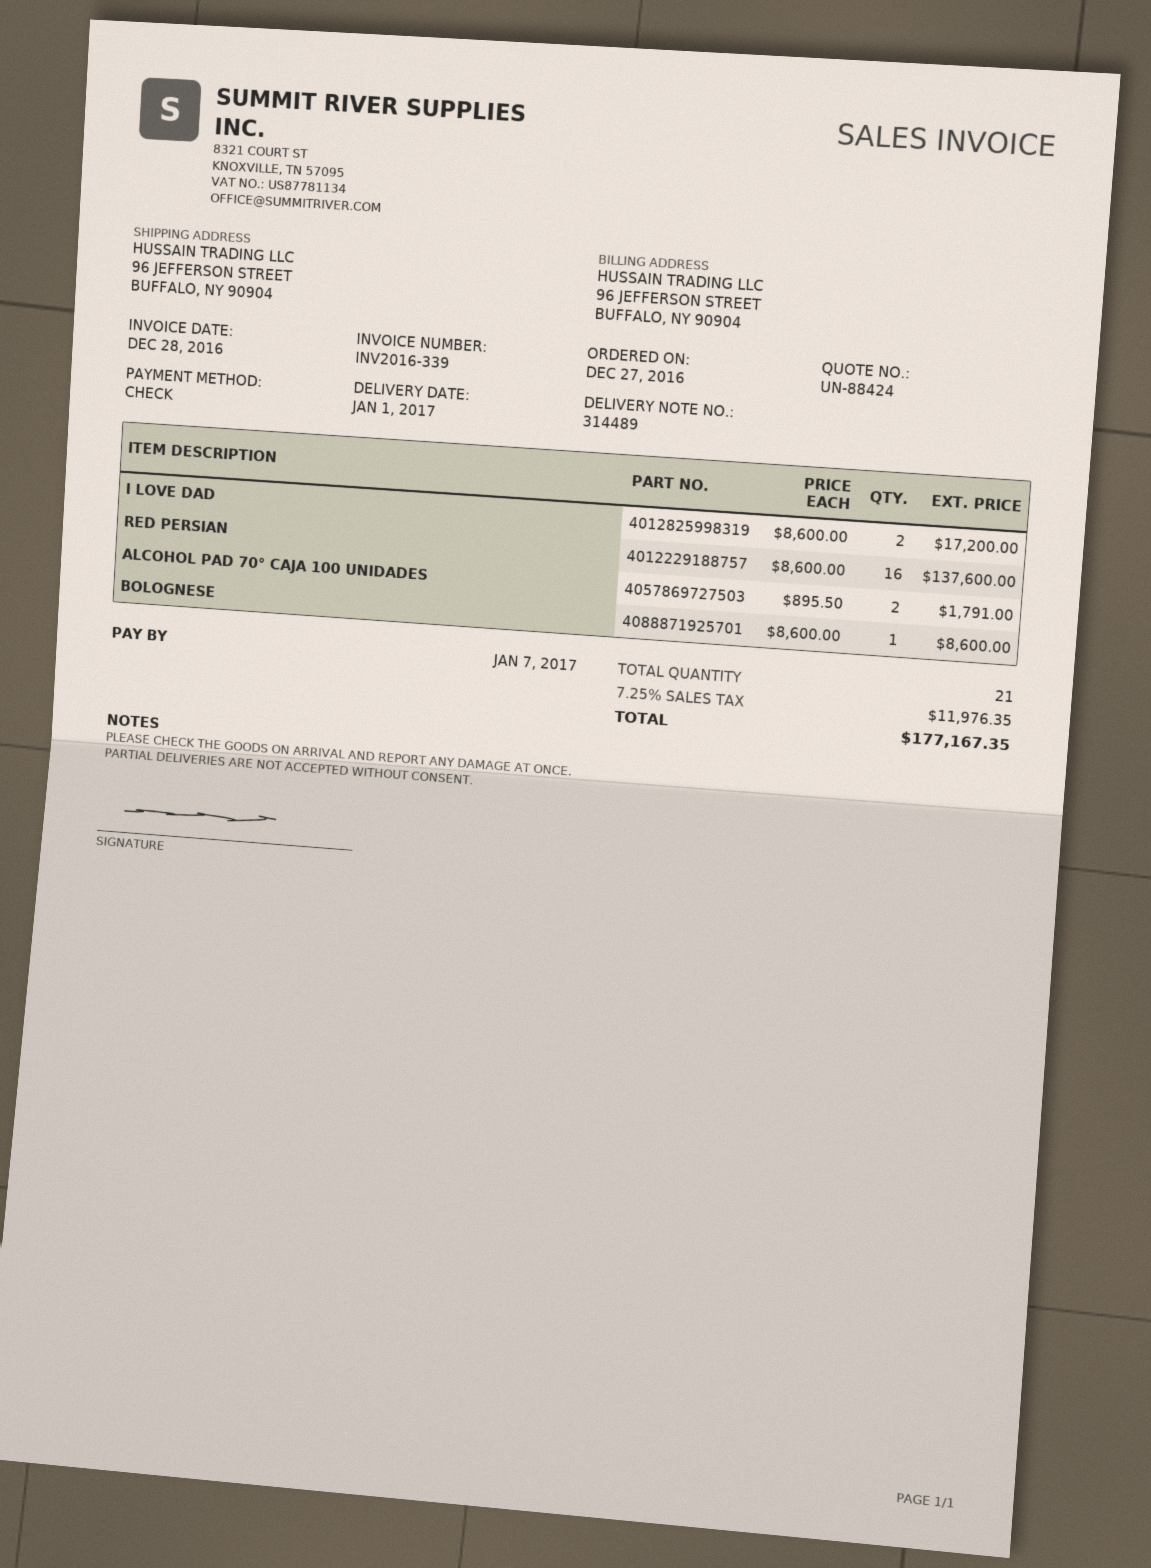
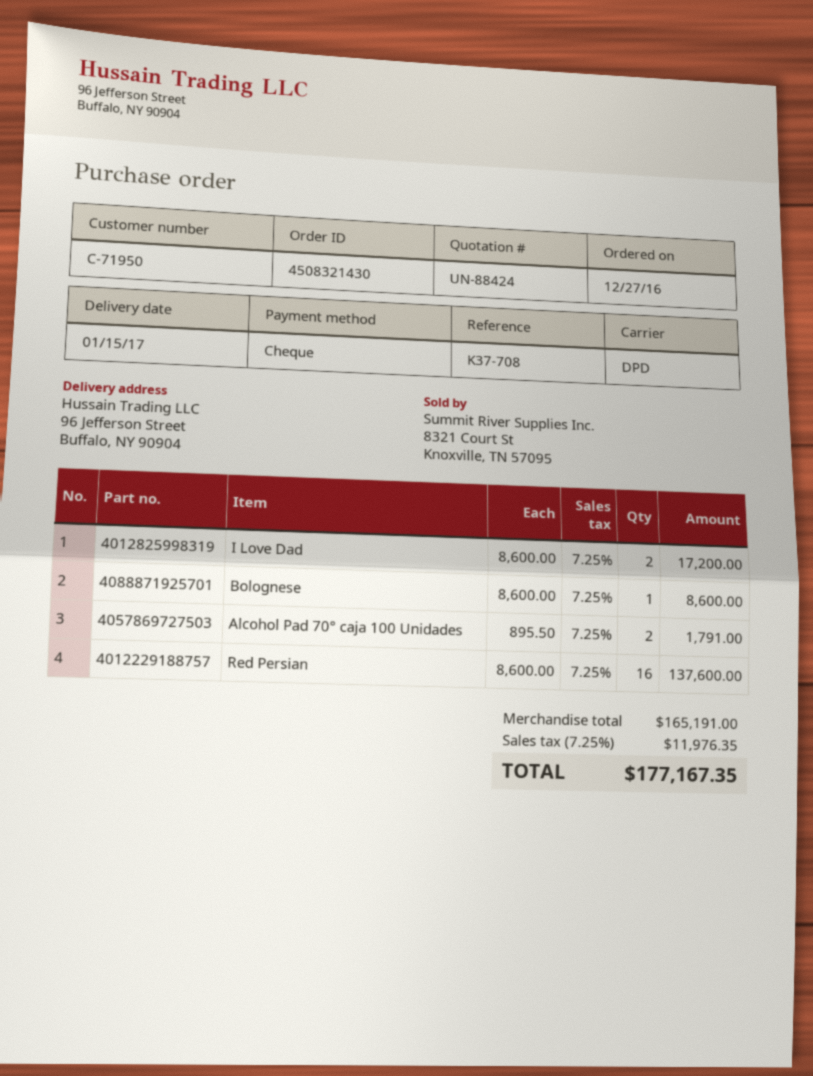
delivery date: 2017-01-01 -> 2017-01-15

